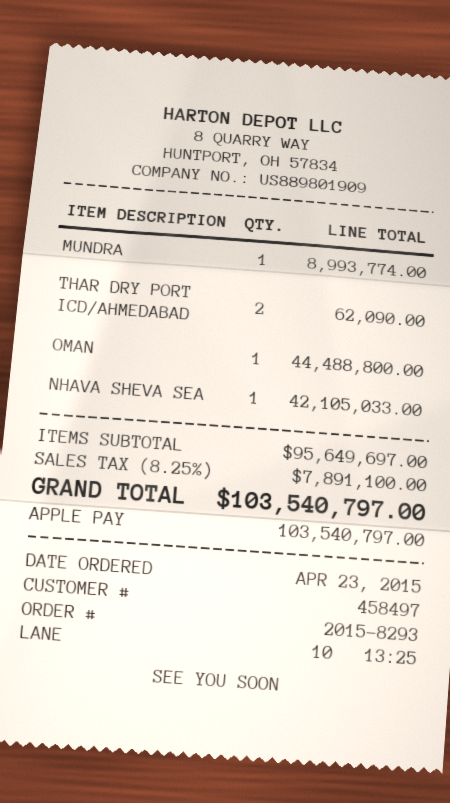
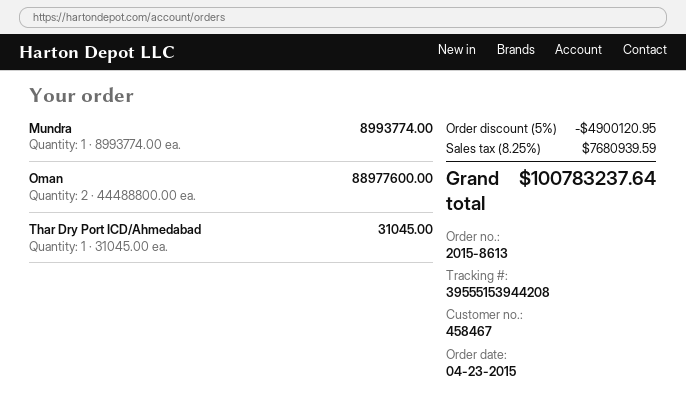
order number: 2015-8293 -> 2015-8613
customer number: 458497 -> 458467
THAR DRY PORT ICD/AHMEDABAD: 2 for 62090.00 -> 1 for 31045.00
OMAN: 1 for 44488800.00 -> 2 for 88977600.00
NHAVA SHEVA SEA: 1 for 42105033.00 -> none
discount: none -> 5% = 4900120.95
tax: 8.25% = 7891100.00 -> 8.25% = 7680939.59
total: 103540797.00 -> 100783237.64

